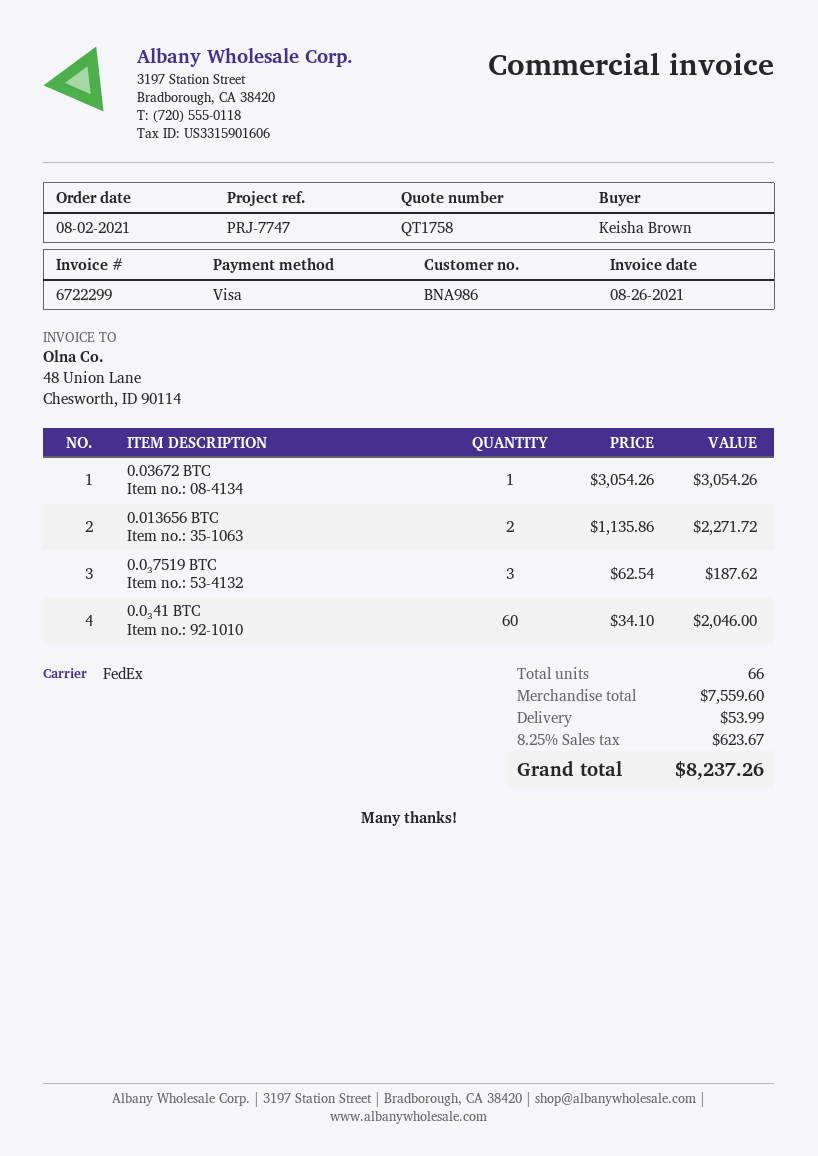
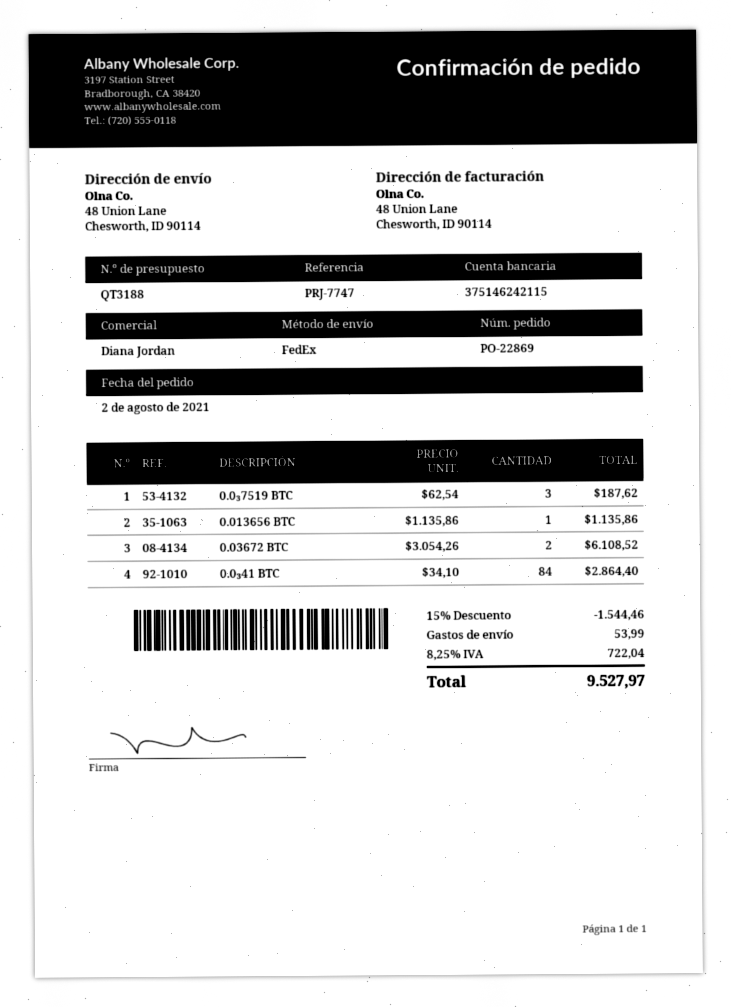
quote number: QT1758 -> QT3188
0.03672 BTC: 1 x 3054.26 = 3054.26 -> 2 x 3054.26 = 6108.52
0.013656 BTC: 2 x 1135.86 = 2271.72 -> 1 x 1135.86 = 1135.86
0.0₃41 BTC: 60 x 34.10 = 2046.00 -> 84 x 34.10 = 2864.40
discount: none -> 15% = 1544.46
tax: 8.25% = 623.67 -> 8.25% = 722.04
total: 8237.26 -> 9527.97

